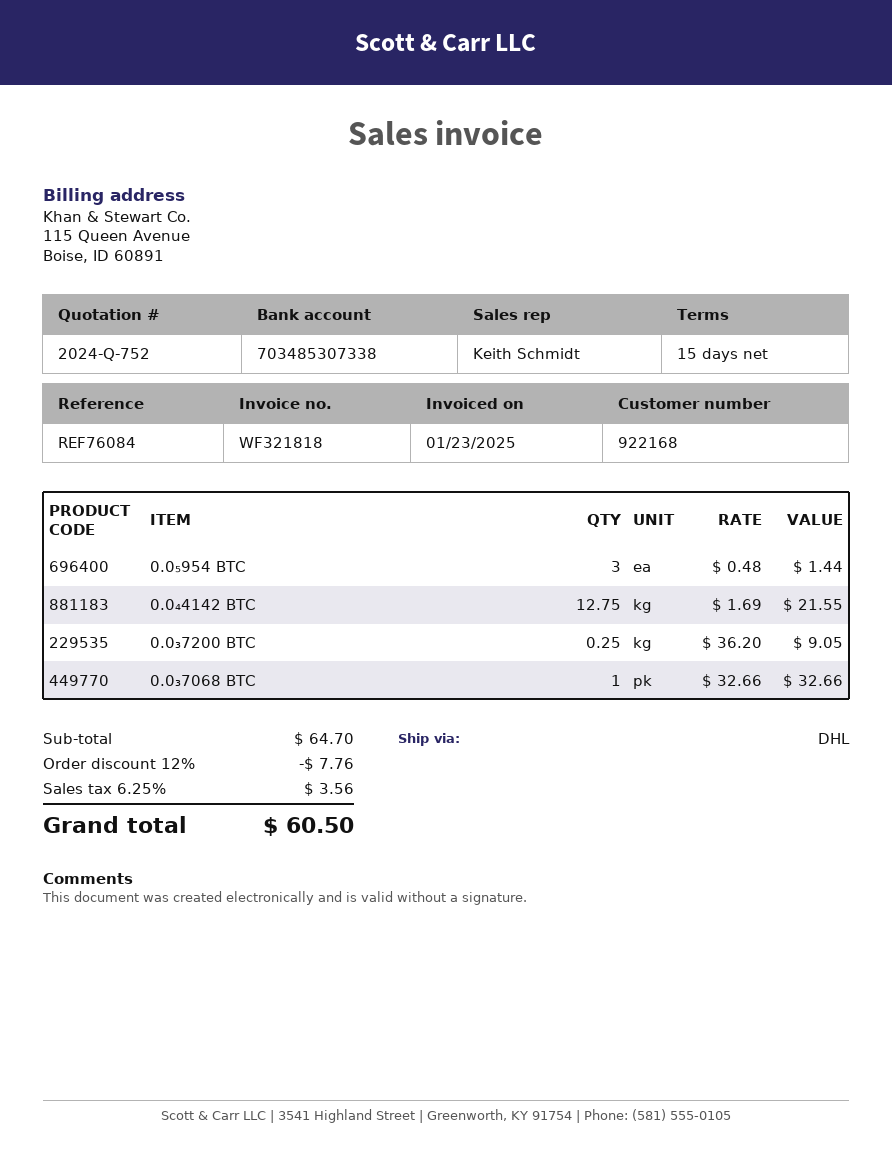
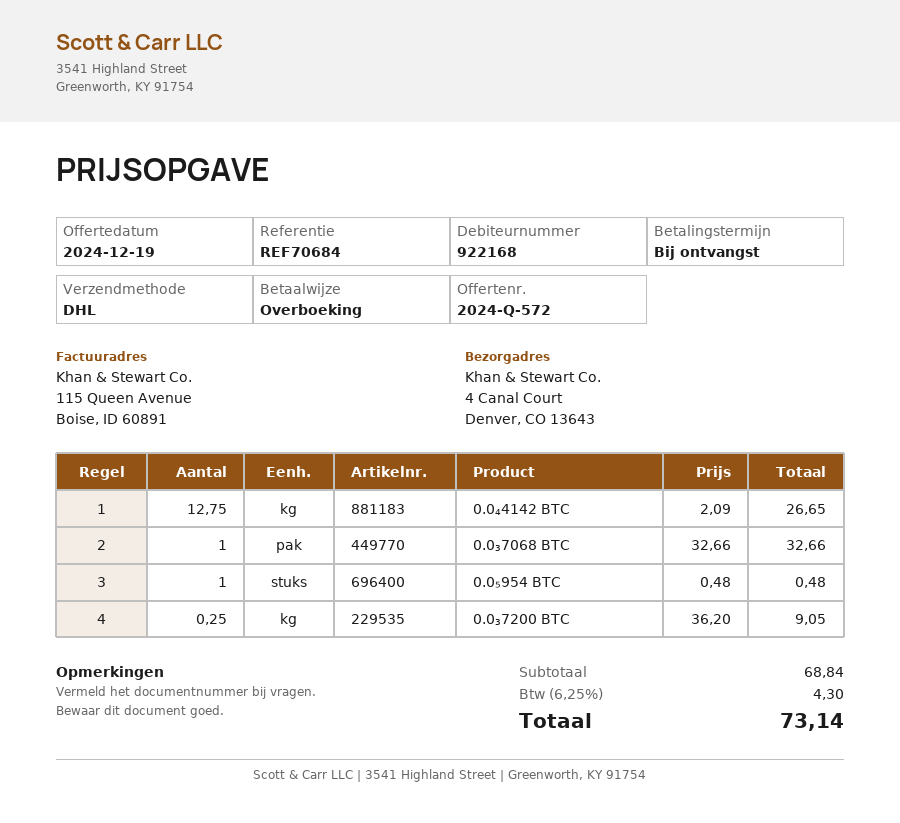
quote number: 2024-Q-752 -> 2024-Q-572
payment terms: 15 days -> on receipt
reference: REF76084 -> REF70684
0.0₅954 BTC: 3 x 0.48 = 1.44 -> 1 x 0.48 = 0.48
0.0₄4142 BTC: 12.75 x 1.69 = 21.55 -> 12.75 x 2.09 = 26.65
subtotal: 64.70 -> 68.84
discount: 12% = 7.76 -> none
tax: 6.25% = 3.56 -> 6.25% = 4.30
total: 60.50 -> 73.14

